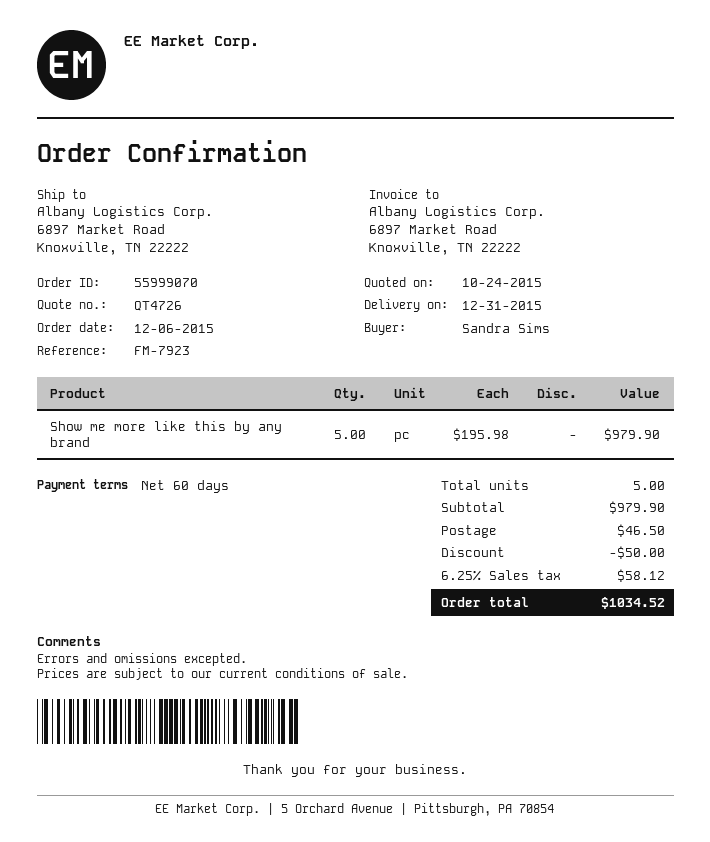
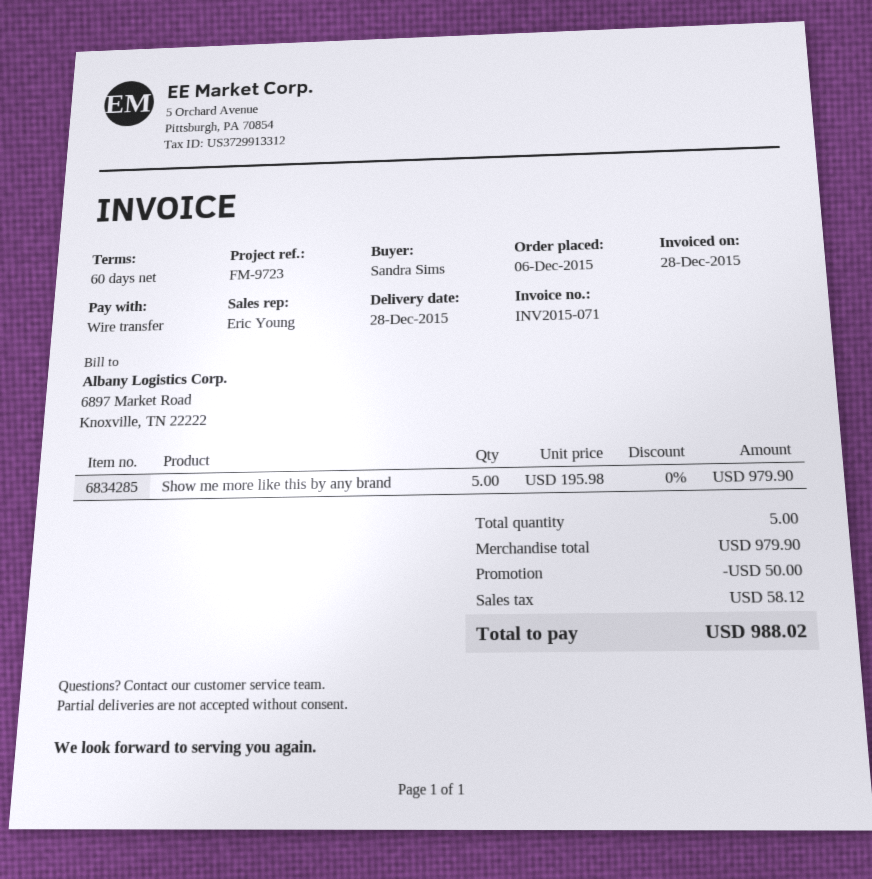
delivery date: 2015-12-31 -> 2015-12-28
reference: FM-7923 -> FM-9723
shipping: 46.50 -> none
total: 1034.52 -> 988.02

